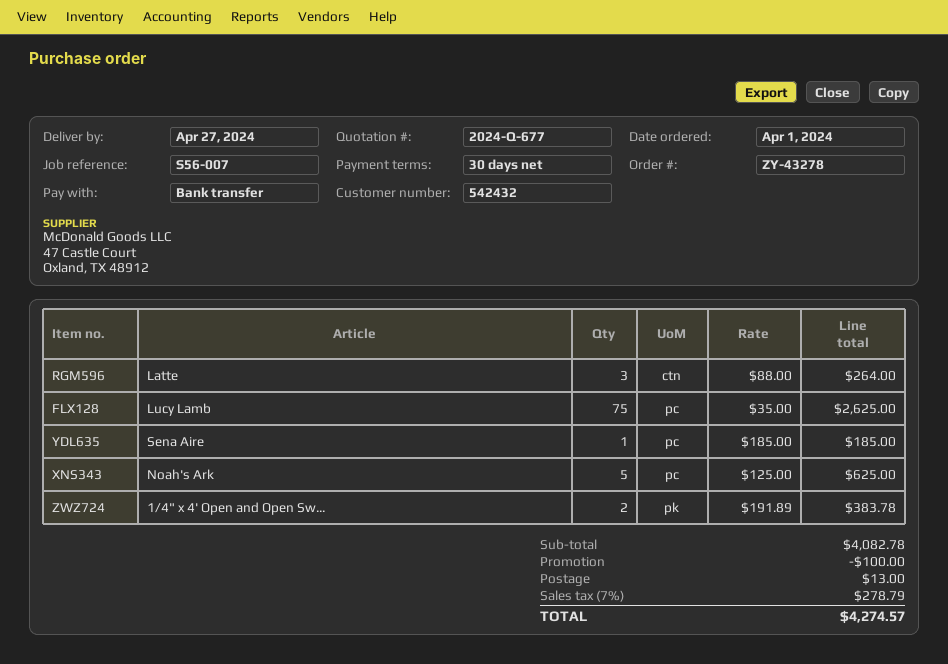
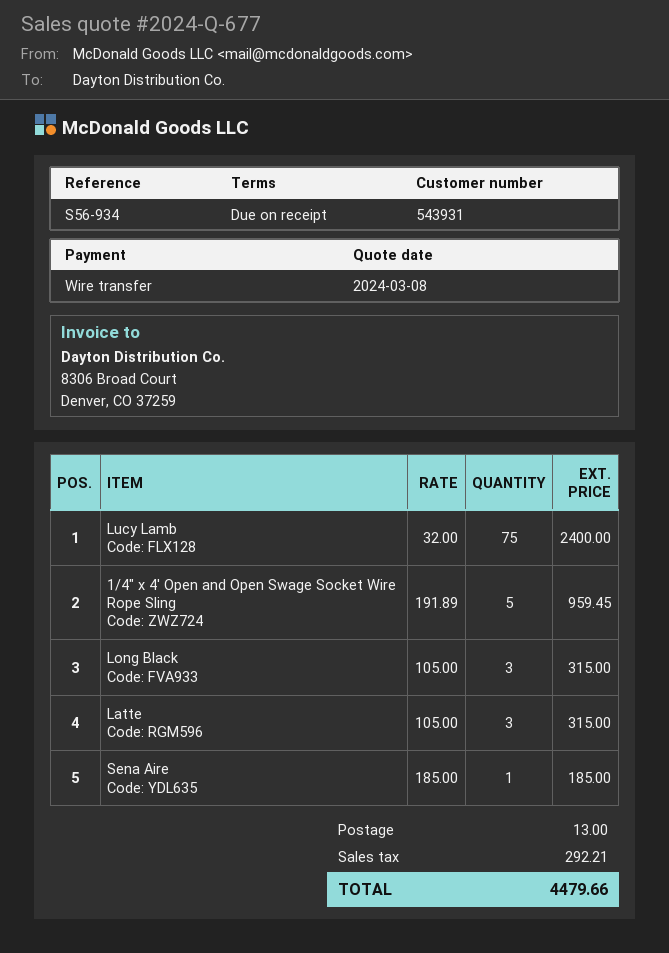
payment terms: 30 days -> on receipt
customer number: 542432 -> 543931
reference: S56-007 -> S56-934
Latte: 3 x 88.00 = 264.00 -> 3 x 105.00 = 315.00
Lucy Lamb: 75 x 35.00 = 2625.00 -> 75 x 32.00 = 2400.00
Noah's Ark: 5 x 125.00 = 625.00 -> none
1/4" x 4' Open and Open Sw...: 2 x 191.89 = 383.78 -> 5 x 191.89 = 959.45
Long Black: none -> 3 x 105.00 = 315.00
discount: 100.00 -> none
tax: 278.79 -> 292.21
total: 4274.57 -> 4479.66

